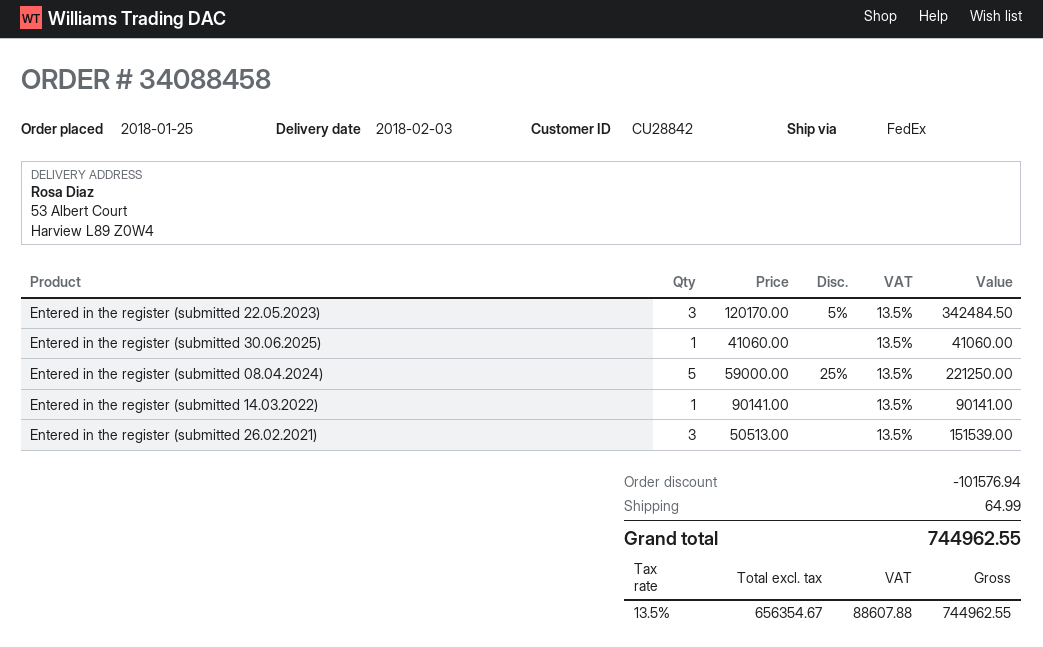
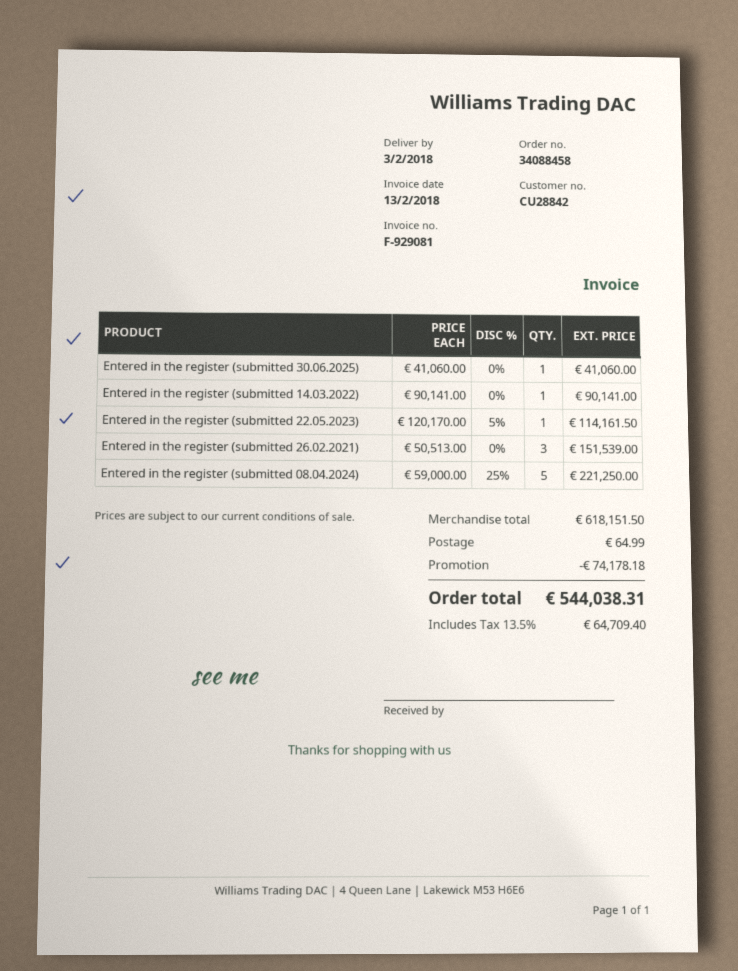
Entered in the register (submitted 22.05.2023): 3 x 120170.00 - 5% = 342484.50 -> 1 x 120170.00 - 5% = 114161.50
discount: 101576.94 -> 74178.18
tax: 13.5% = 88607.88 -> 13.5% = 64709.40
total: 744962.55 -> 544038.31

